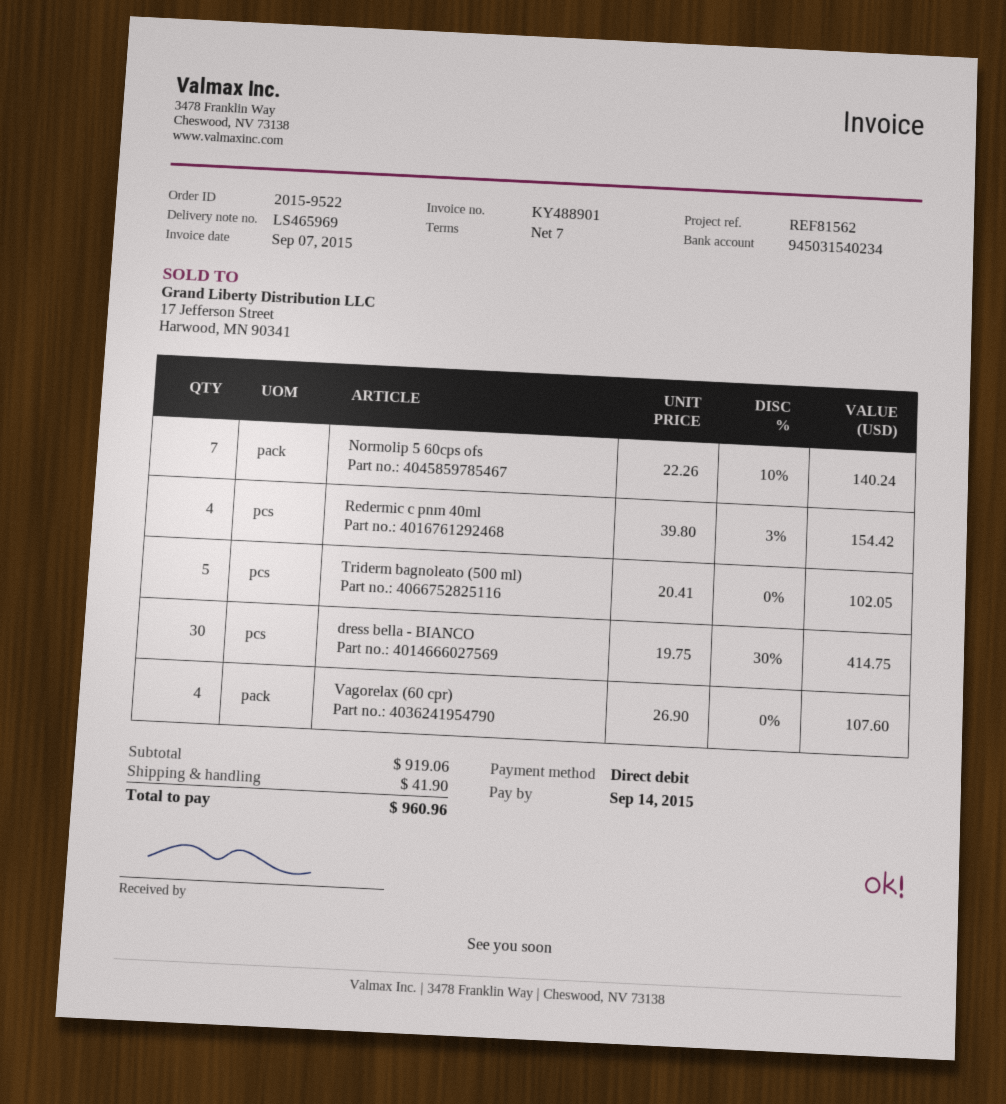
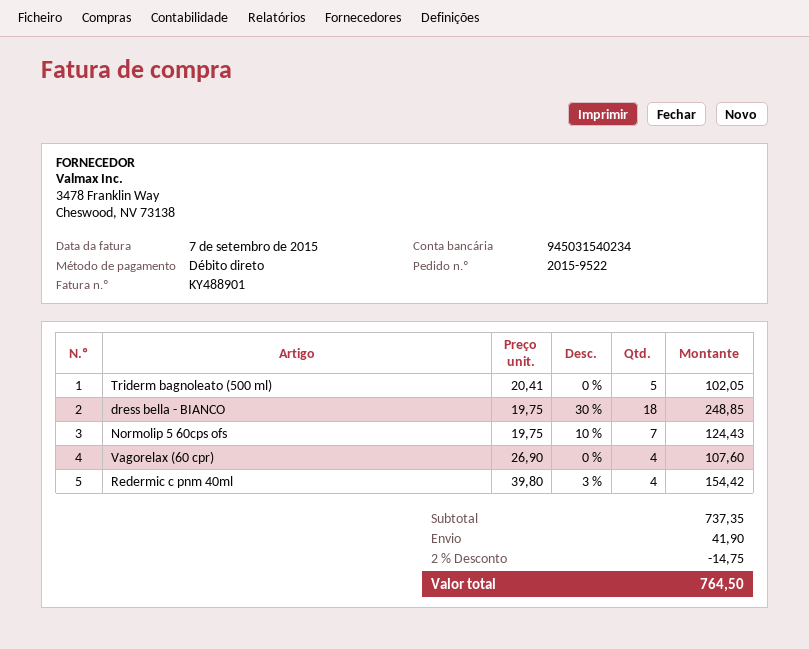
Normolip 5 60cps ofs: 7 x 22.26 - 10% = 140.24 -> 7 x 19.75 - 10% = 124.43
dress bella - BIANCO: 30 x 19.75 - 30% = 414.75 -> 18 x 19.75 - 30% = 248.85
subtotal: 919.06 -> 737.35
discount: none -> 2% = 14.75
total: 960.96 -> 764.50

